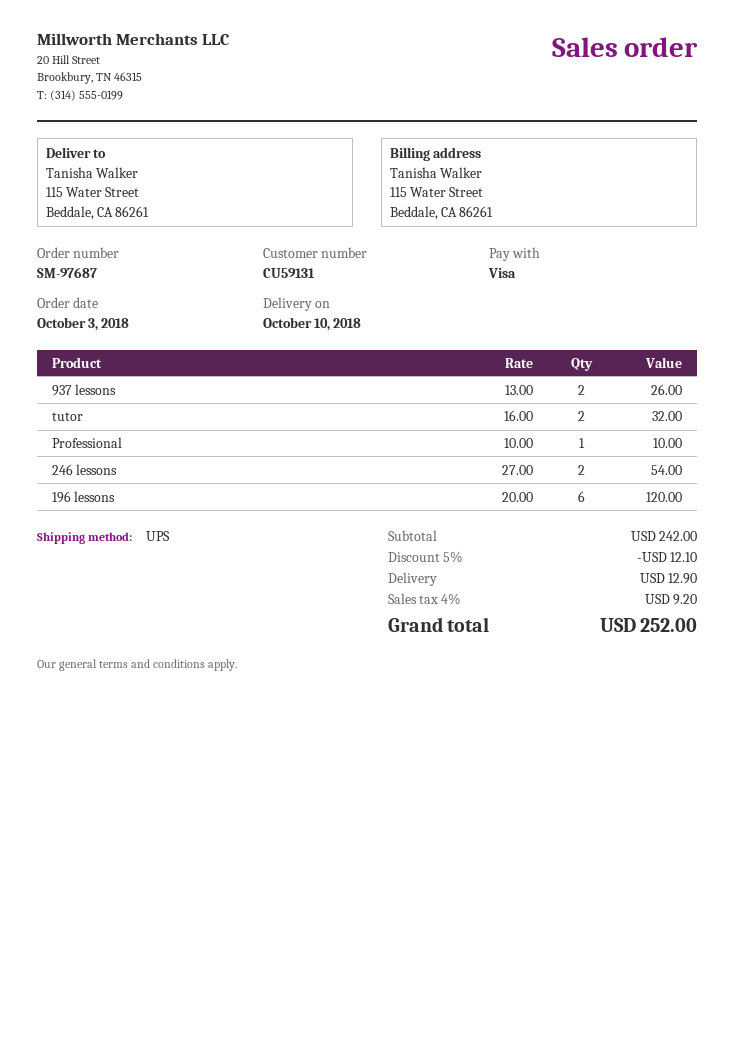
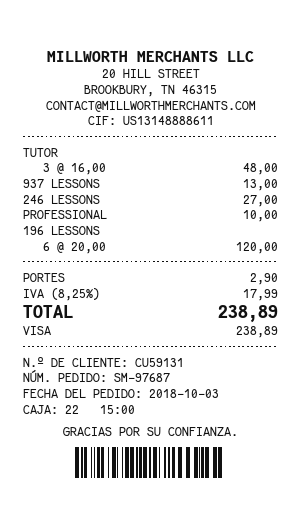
937 lessons: 2 x 13.00 = 26.00 -> 1 x 13.00 = 13.00
tutor: 2 x 16.00 = 32.00 -> 3 x 16.00 = 48.00
246 lessons: 2 x 27.00 = 54.00 -> 1 x 27.00 = 27.00
discount: 5% = 12.10 -> none
shipping: 12.90 -> 2.90
tax: 4% = 9.20 -> 8.25% = 17.99
total: 252.00 -> 238.89

